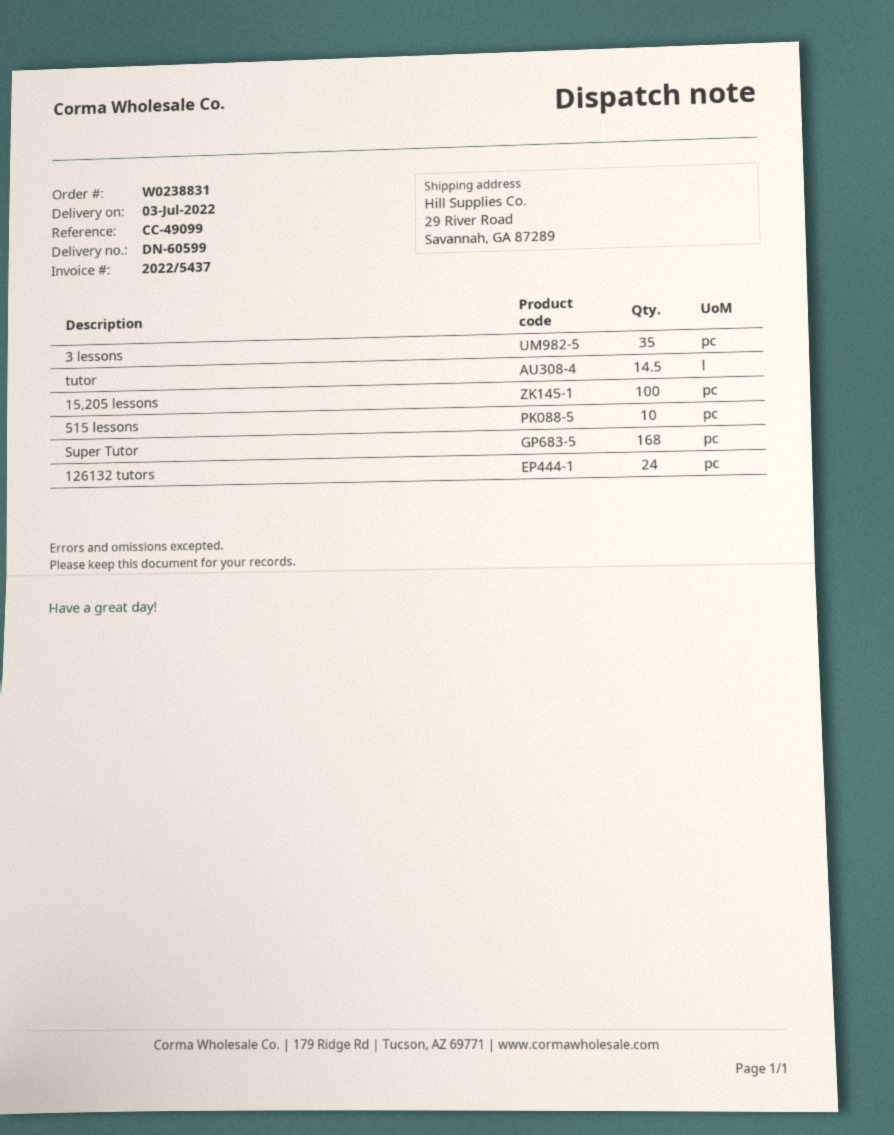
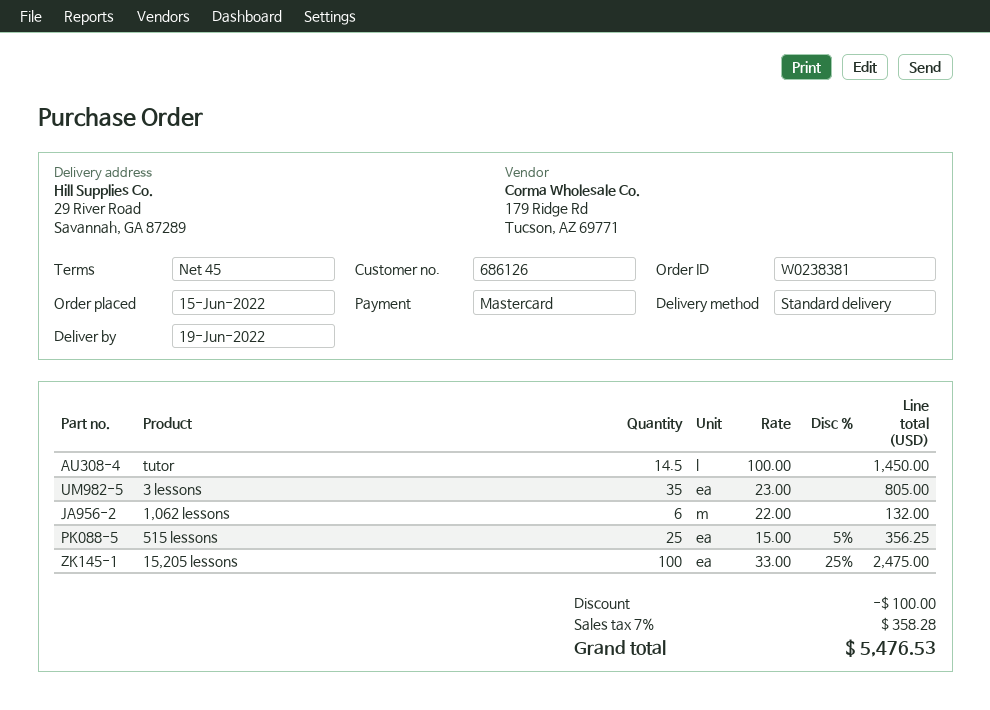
order number: W0238831 -> W0238381
delivery date: 2022-07-03 -> 2022-06-19
515 lessons: 10 -> 25
Super Tutor: 168 -> none
126132 tutors: 24 -> none
1,062 lessons: none -> 6

